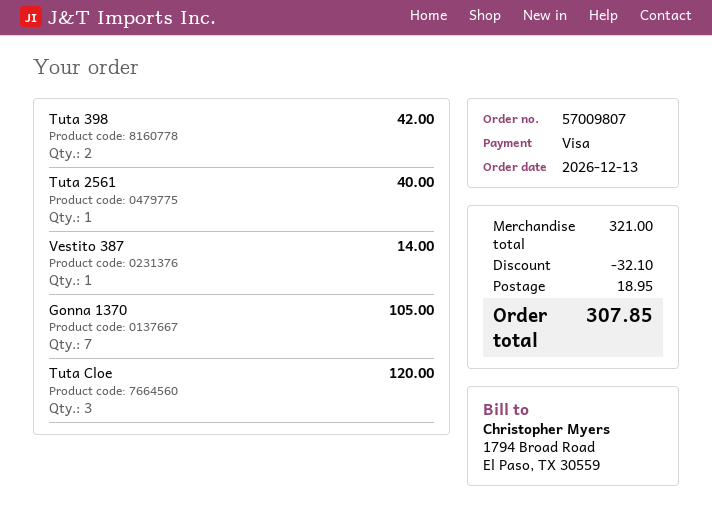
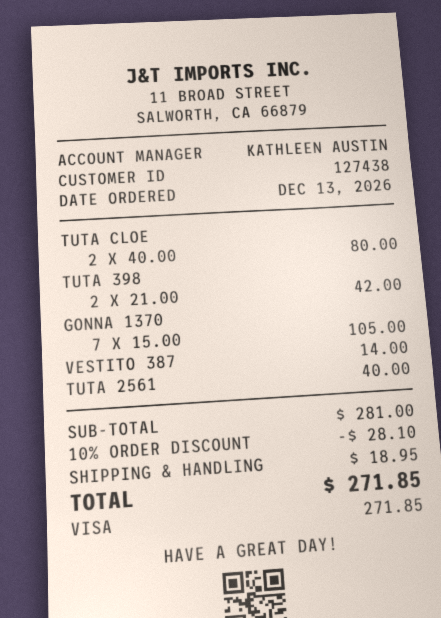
Tuta Cloe: 3 for 120.00 -> 2 for 80.00
subtotal: 321.00 -> 281.00
discount: 32.10 -> 28.10
total: 307.85 -> 271.85

